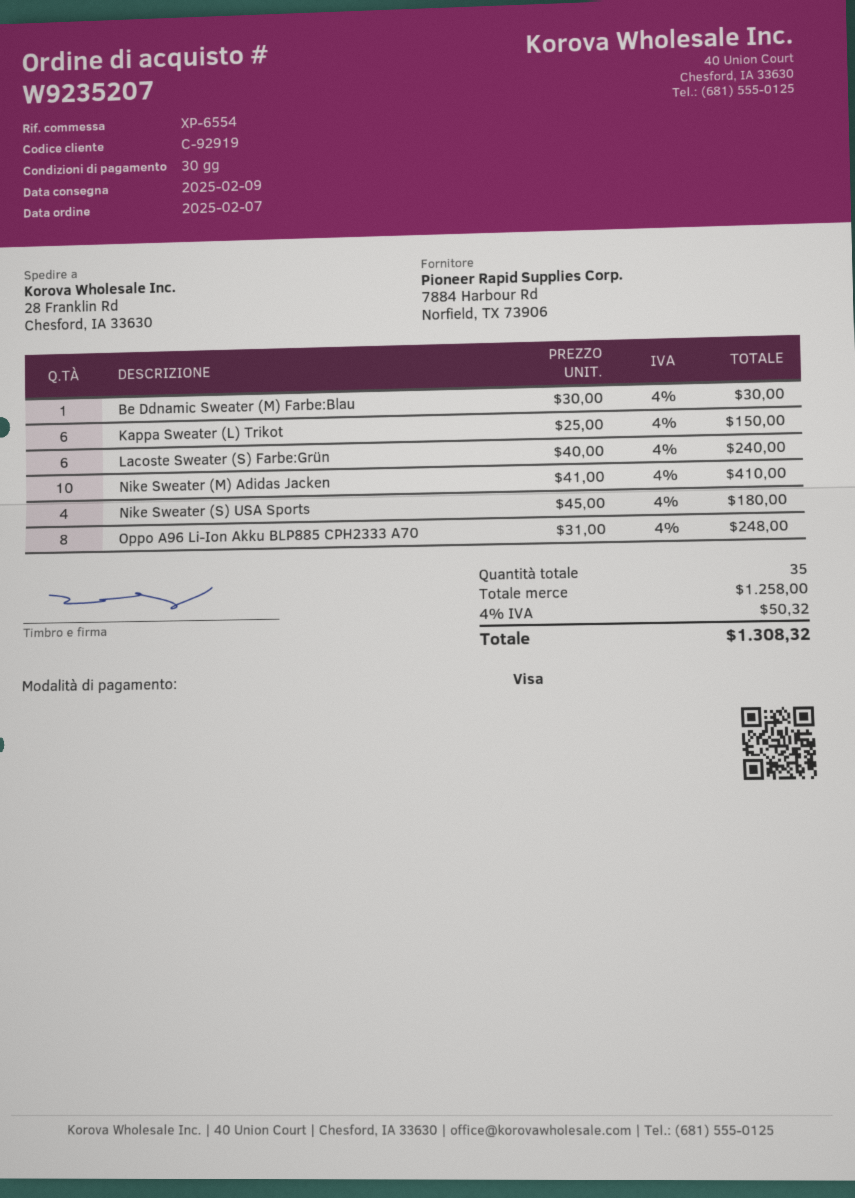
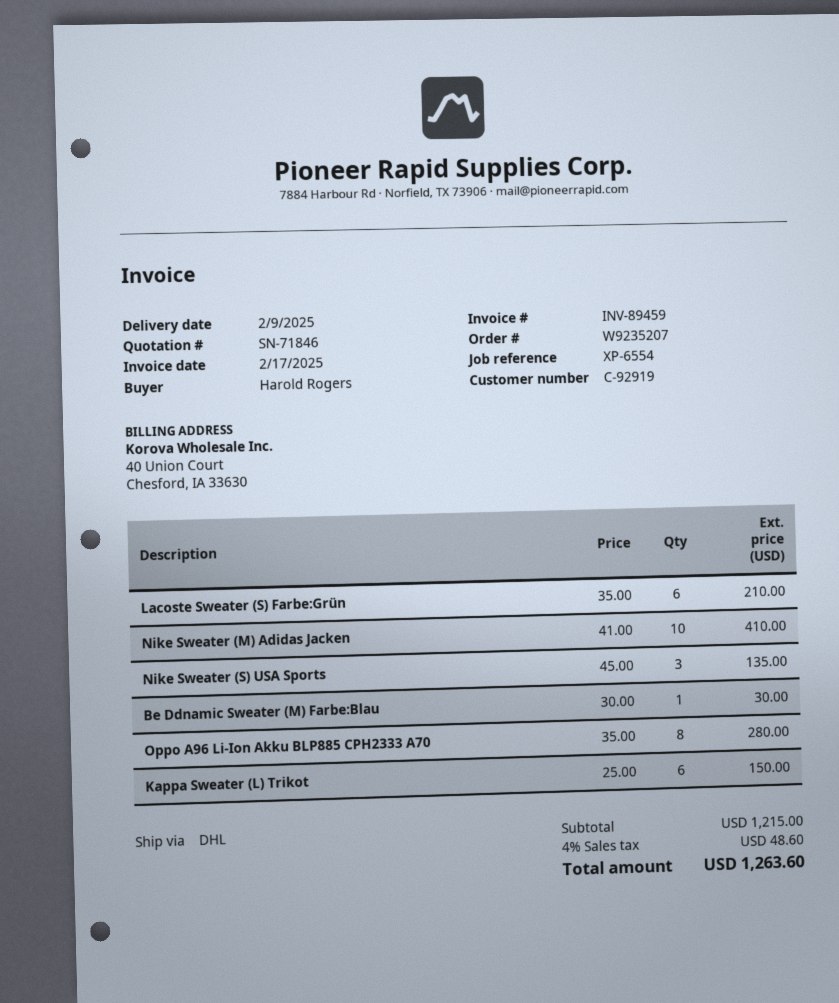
Lacoste Sweater (S) Farbe:Grün: 6 x 40.00 = 240.00 -> 6 x 35.00 = 210.00
Nike Sweater (S) USA Sports: 4 x 45.00 = 180.00 -> 3 x 45.00 = 135.00
Oppo A96 Li-Ion Akku BLP885 CPH2333 A70: 8 x 31.00 = 248.00 -> 8 x 35.00 = 280.00
subtotal: 1258.00 -> 1215.00
tax: 4% = 50.32 -> 4% = 48.60
total: 1308.32 -> 1263.60

